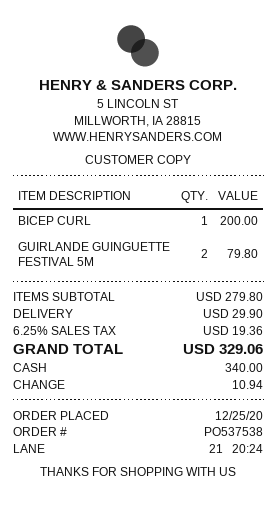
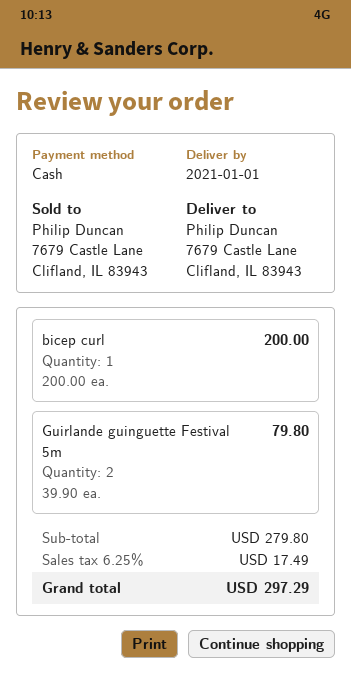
shipping: 29.90 -> none
tax: 6.25% = 19.36 -> 6.25% = 17.49
total: 329.06 -> 297.29

